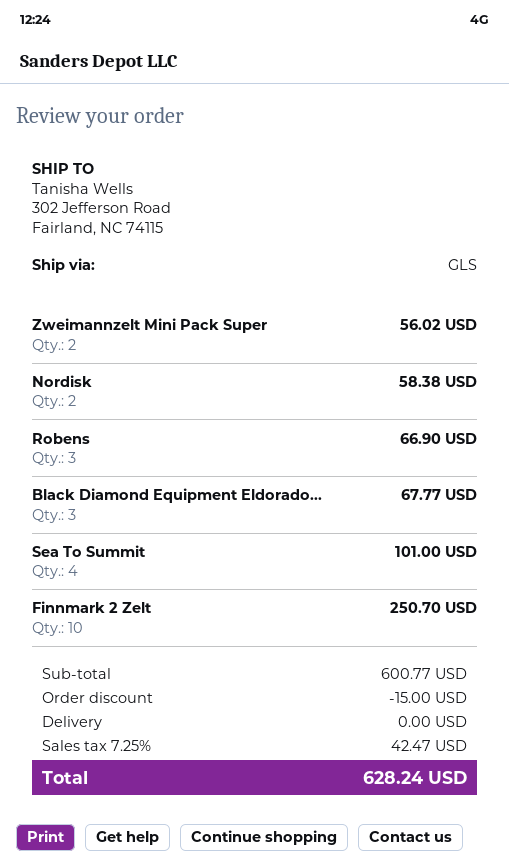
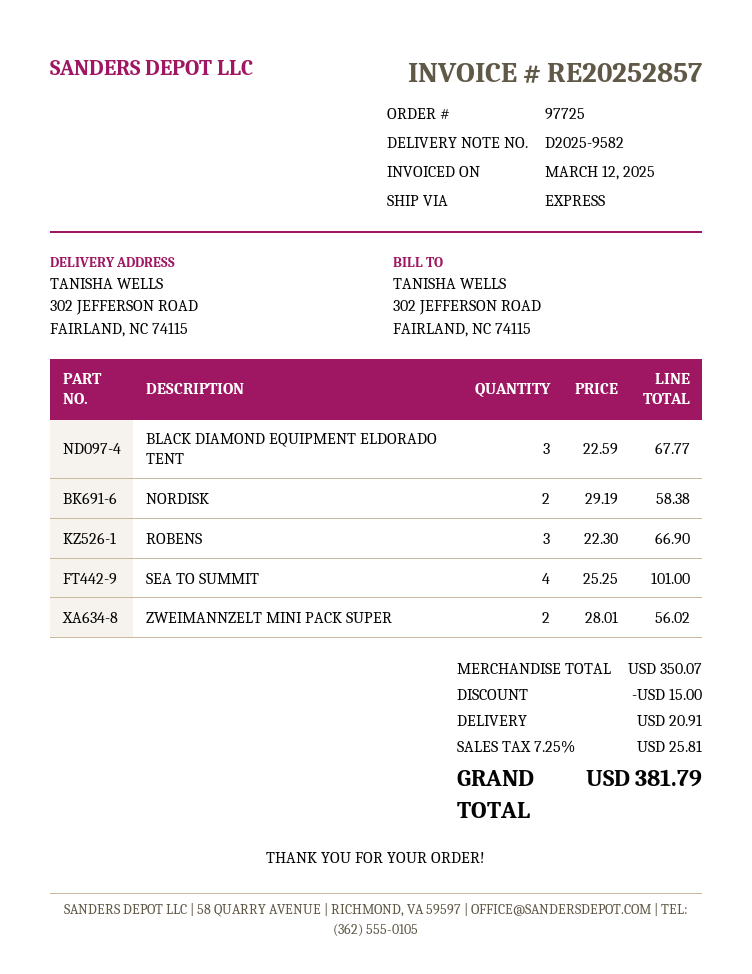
shipping method: GLS -> express
Finnmark 2 Zelt: 10 for 250.70 -> none
subtotal: 600.77 -> 350.07
shipping: 0.00 -> 20.91
tax: 7.25% = 42.47 -> 7.25% = 25.81
total: 628.24 -> 381.79

